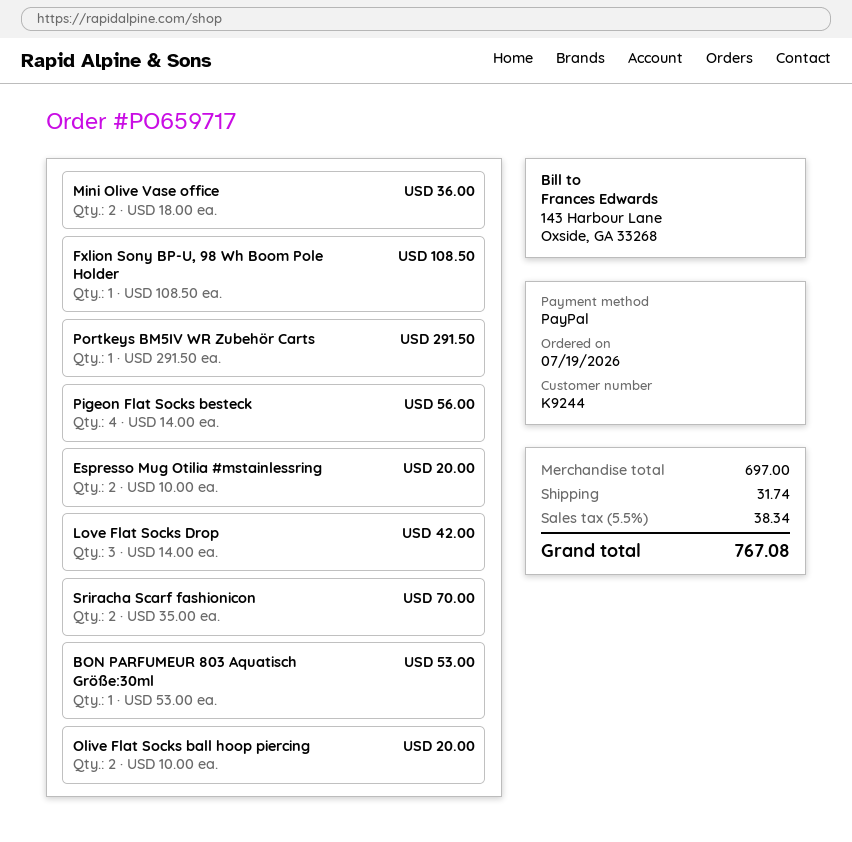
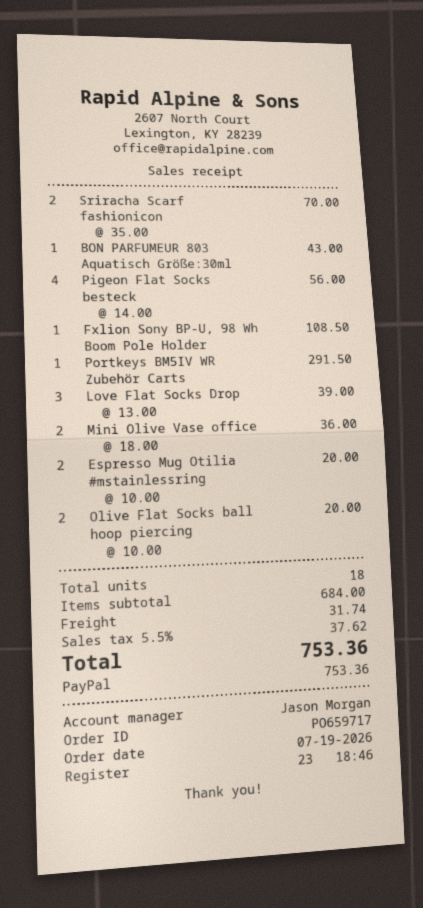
Love Flat Socks Drop: 3 x 14.00 = 42.00 -> 3 x 13.00 = 39.00
BON PARFUMEUR 803 Aquatisch Größe:30ml: 1 x 53.00 = 53.00 -> 1 x 43.00 = 43.00
subtotal: 697.00 -> 684.00
tax: 5.5% = 38.34 -> 5.5% = 37.62
total: 767.08 -> 753.36

